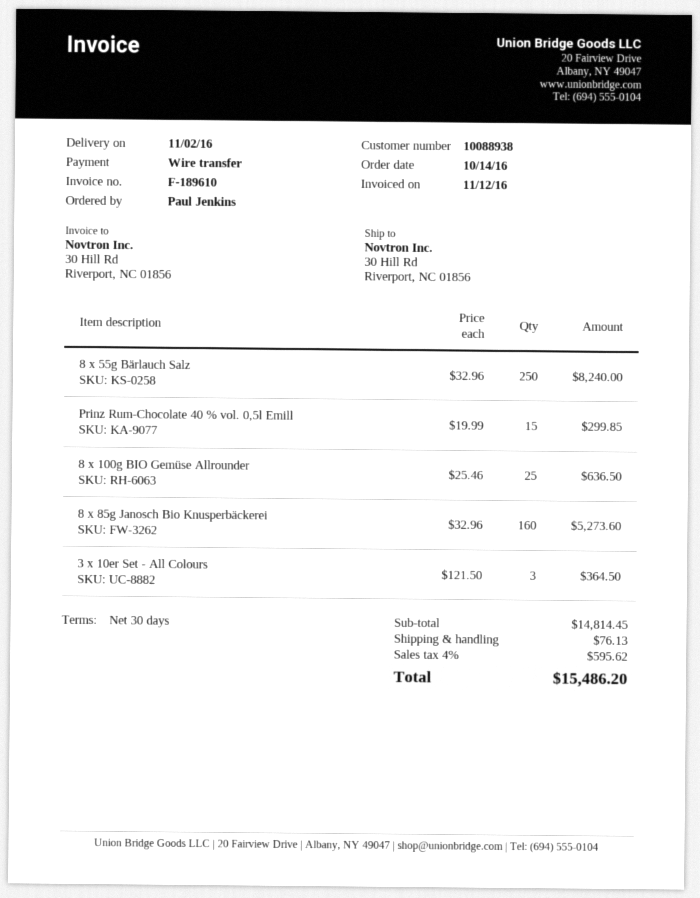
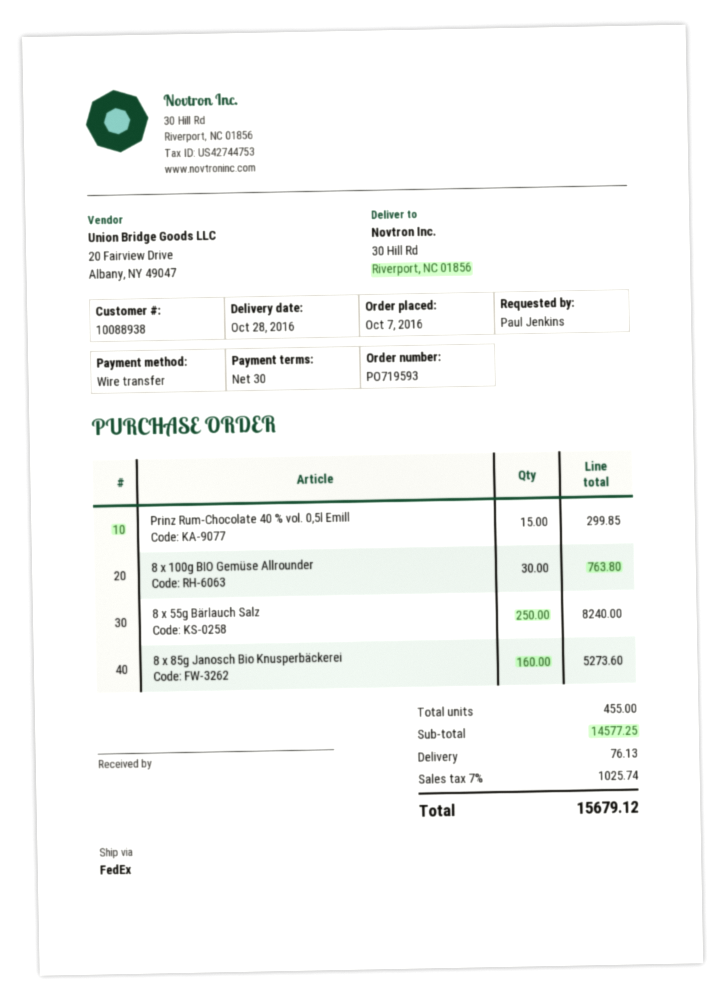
order date: 2016-10-14 -> 2016-10-07
delivery date: 2016-11-02 -> 2016-10-28
8 x 100g BIO Gemüse Allrounder: 25 for 636.50 -> 30 for 763.80
3 x 10er Set - All Colours: 3 for 364.50 -> none
subtotal: 14814.45 -> 14577.25
tax: 4% = 595.62 -> 7% = 1025.74
total: 15486.20 -> 15679.12

